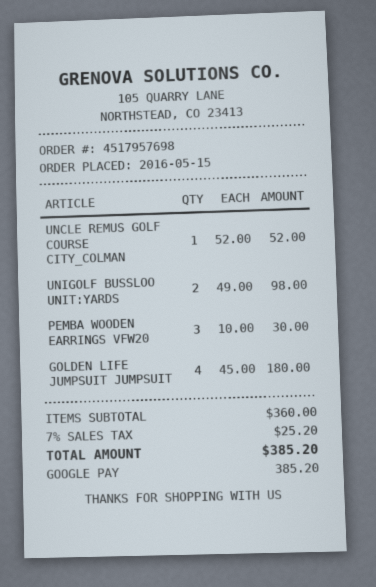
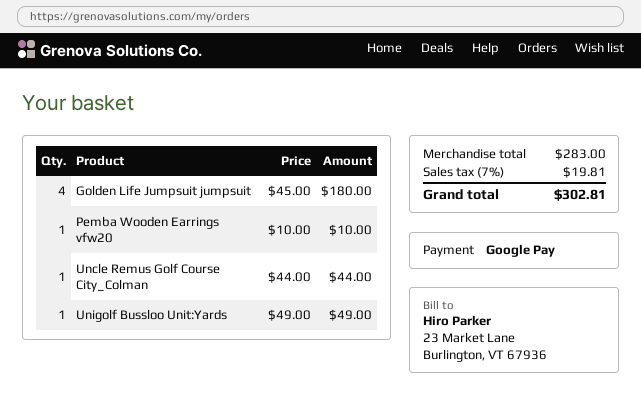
UNCLE REMUS GOLF COURSE CITY_COLMAN: 1 x 52.00 = 52.00 -> 1 x 44.00 = 44.00
UNIGOLF BUSSLOO UNIT:YARDS: 2 x 49.00 = 98.00 -> 1 x 49.00 = 49.00
PEMBA WOODEN EARRINGS VFW20: 3 x 10.00 = 30.00 -> 1 x 10.00 = 10.00
subtotal: 360.00 -> 283.00
tax: 7% = 25.20 -> 7% = 19.81
total: 385.20 -> 302.81

